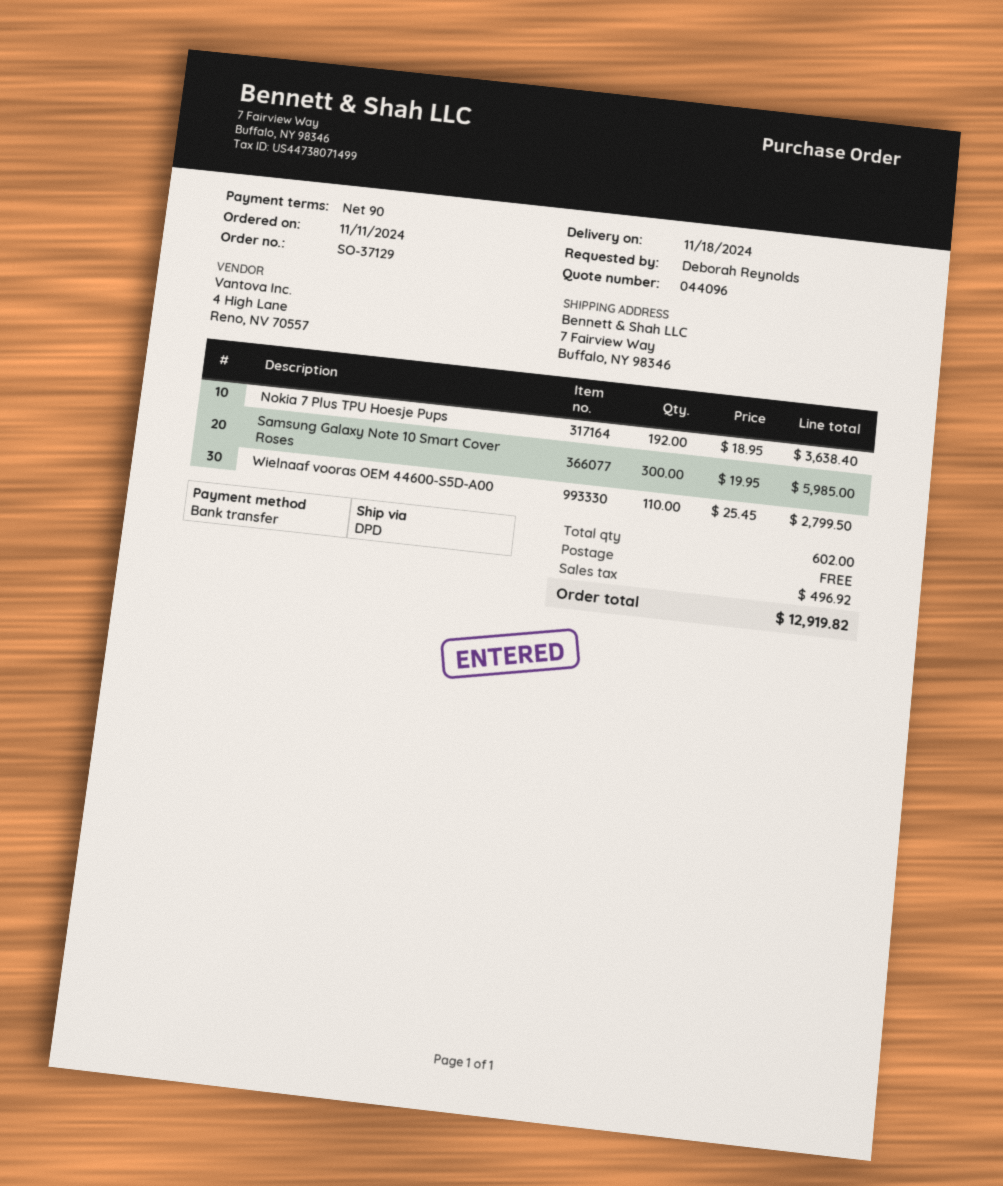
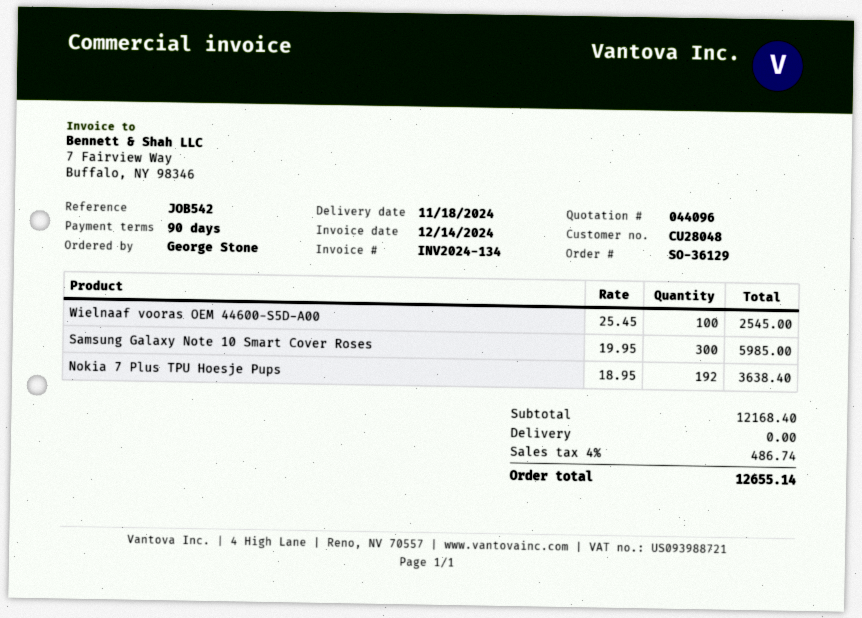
order number: SO-37129 -> SO-36129
ordered by: Deborah Reynolds -> George Stone
Wielnaaf vooras OEM 44600-S5D-A00: 110 x 25.45 = 2799.50 -> 100 x 25.45 = 2545.00
tax: 496.92 -> 486.74
total: 12919.82 -> 12655.14

